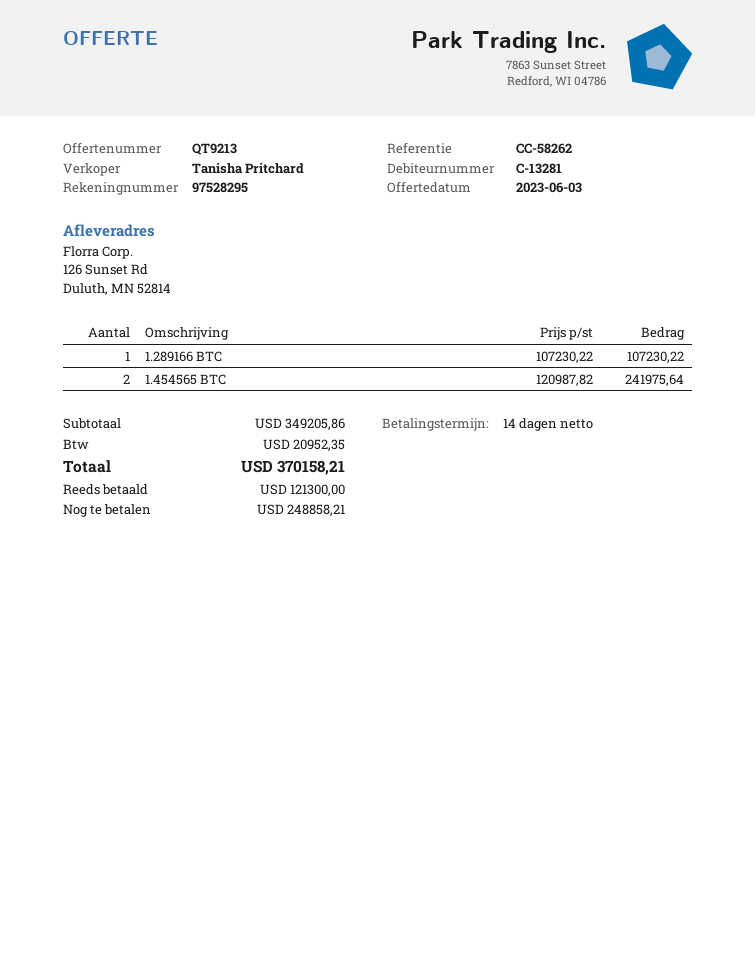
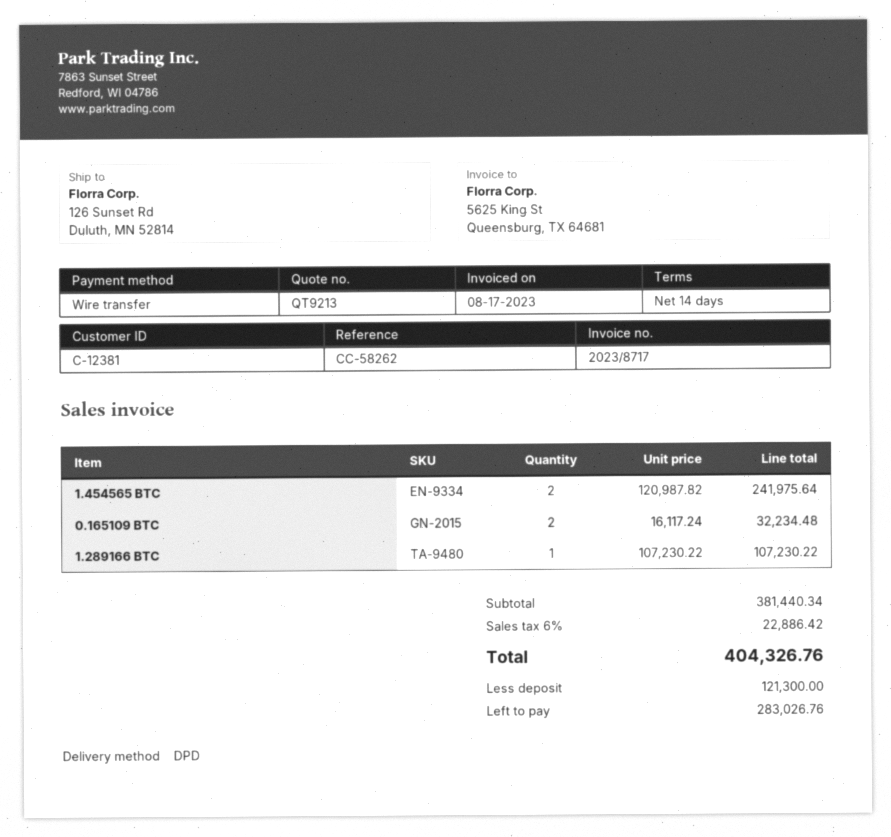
customer number: C-13281 -> C-12381
0.165109 BTC: none -> 2 x 16117.24 = 32234.48
subtotal: 349205.86 -> 381440.34
tax: 20952.35 -> 22886.42
total: 370158.21 -> 404326.76
balance: 248858.21 -> 283026.76

